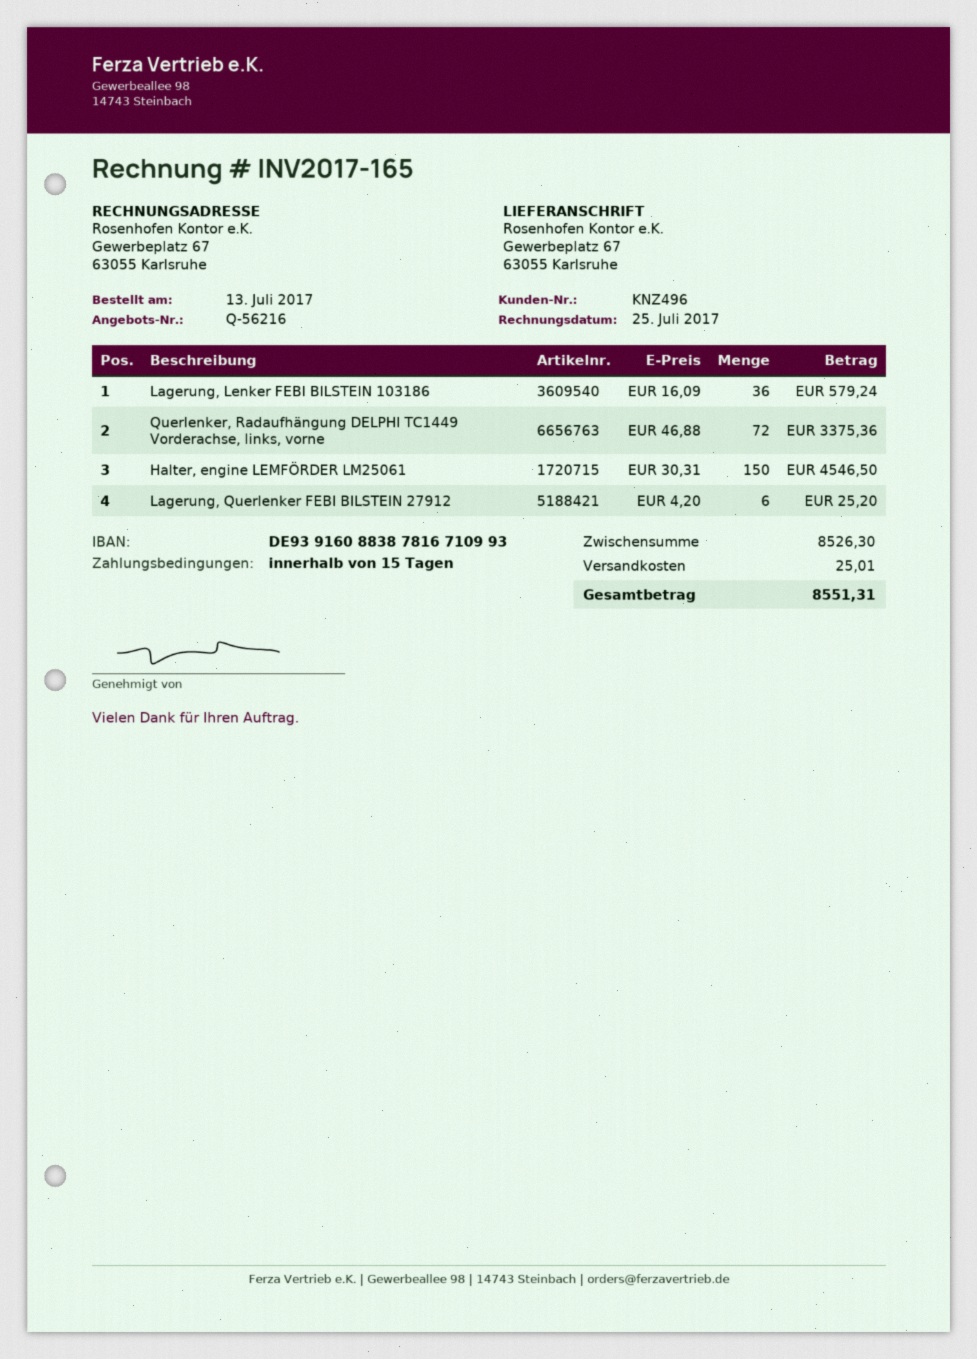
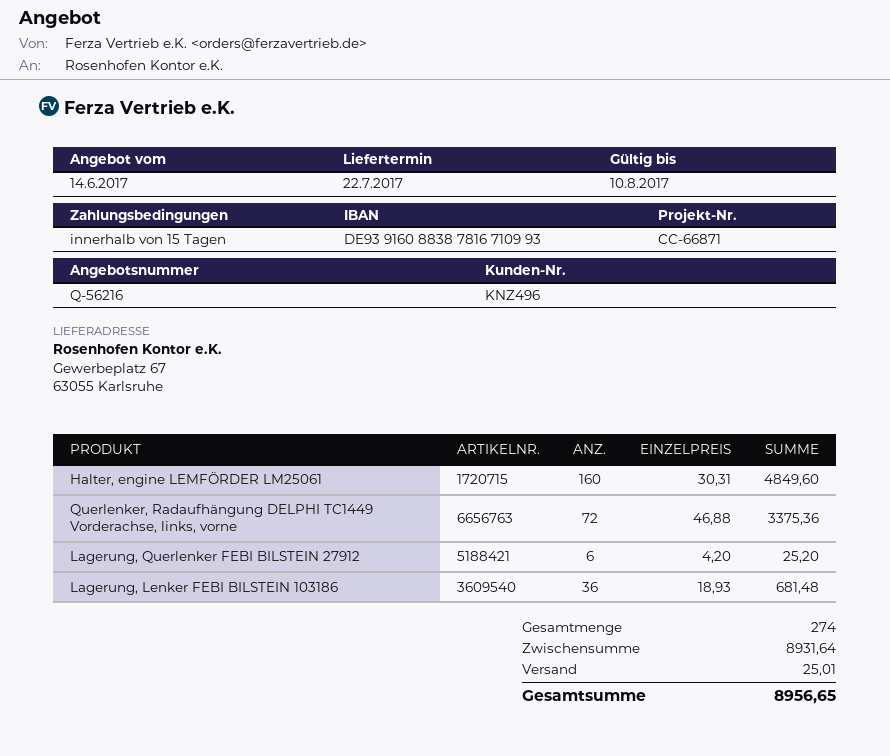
Lagerung, Lenker FEBI BILSTEIN 103186: 36 x 16.09 = 579.24 -> 36 x 18.93 = 681.48
Halter, engine LEMFÖRDER LM25061: 150 x 30.31 = 4546.50 -> 160 x 30.31 = 4849.60
subtotal: 8526.30 -> 8931.64
total: 8551.31 -> 8956.65

